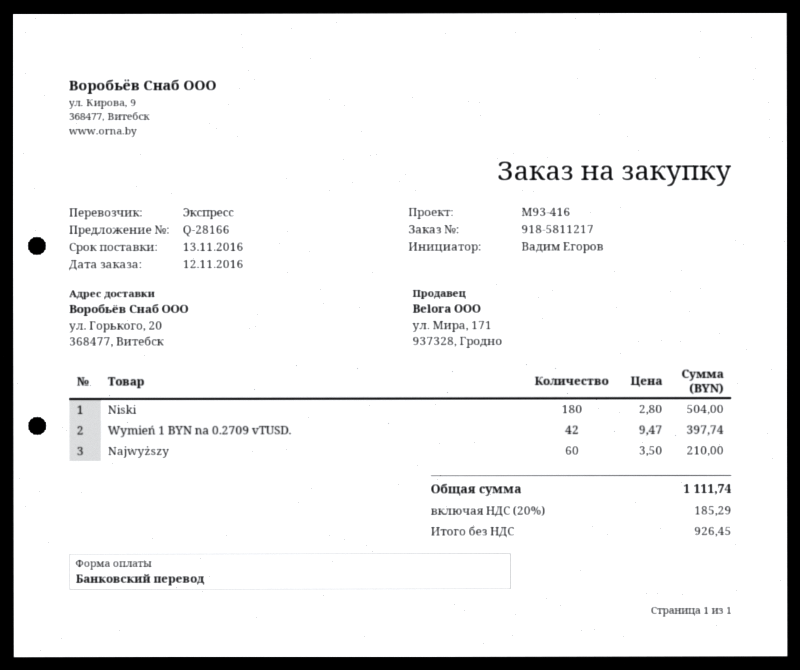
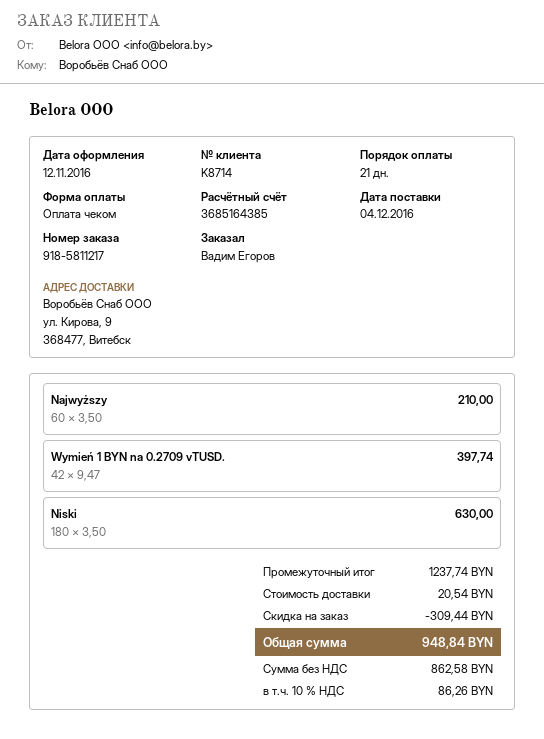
delivery date: 2016-11-13 -> 2016-12-04
payment method: bank transfer -> cheque
ship to: ул. Горького, 20, 368477, Витебск -> ул. Кирова, 9, 368477, Витебск
Niski: 180 x 2.80 = 504.00 -> 180 x 3.50 = 630.00
discount: none -> 309.44
shipping: none -> 20.54
net: 926.45 -> 862.58
tax: 20% = 185.29 -> 10% = 86.26
total: 1111.74 -> 948.84

